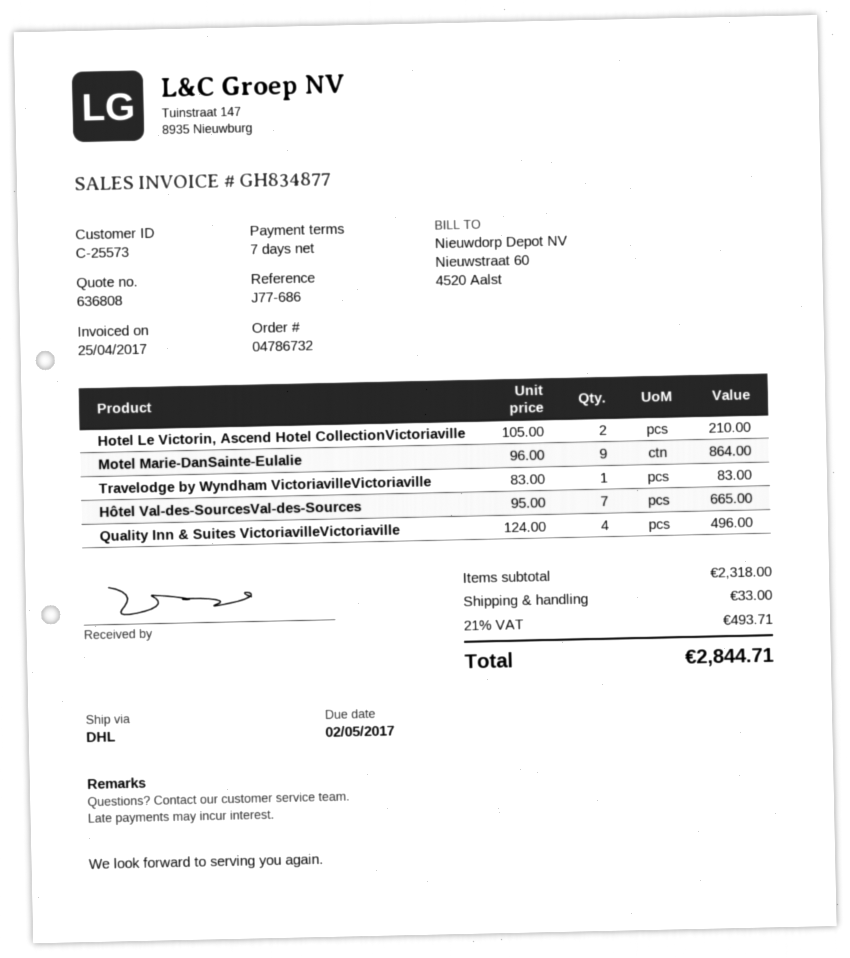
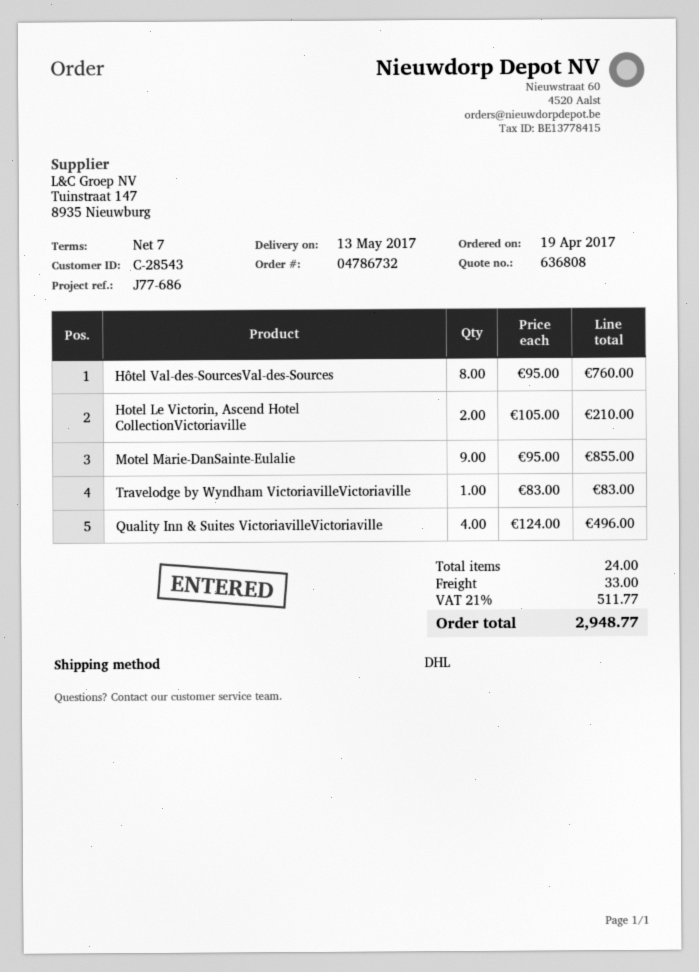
customer number: C-25573 -> C-28543
Motel Marie-DanSainte-Eulalie: 9 x 96.00 = 864.00 -> 9 x 95.00 = 855.00
Hôtel Val-des-SourcesVal-des-Sources: 7 x 95.00 = 665.00 -> 8 x 95.00 = 760.00
tax: 21% = 493.71 -> 21% = 511.77
total: 2844.71 -> 2948.77

